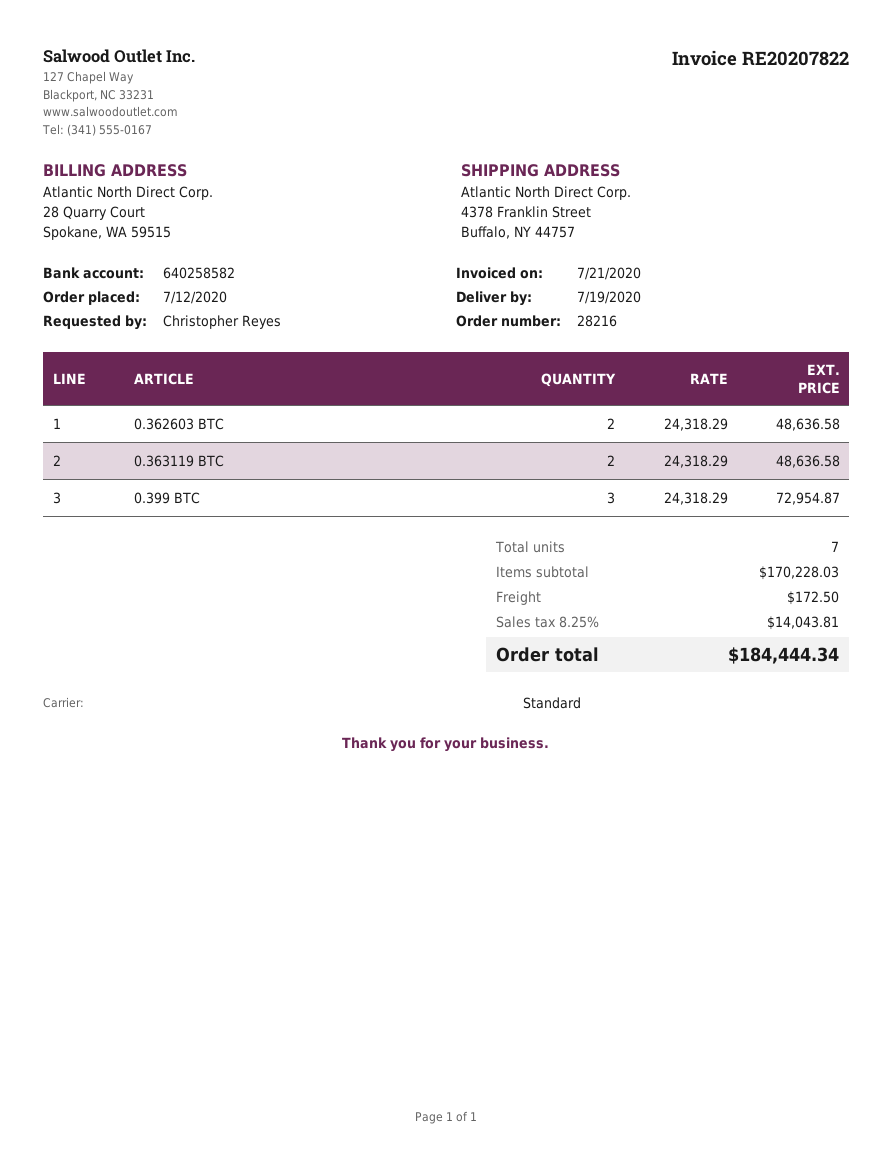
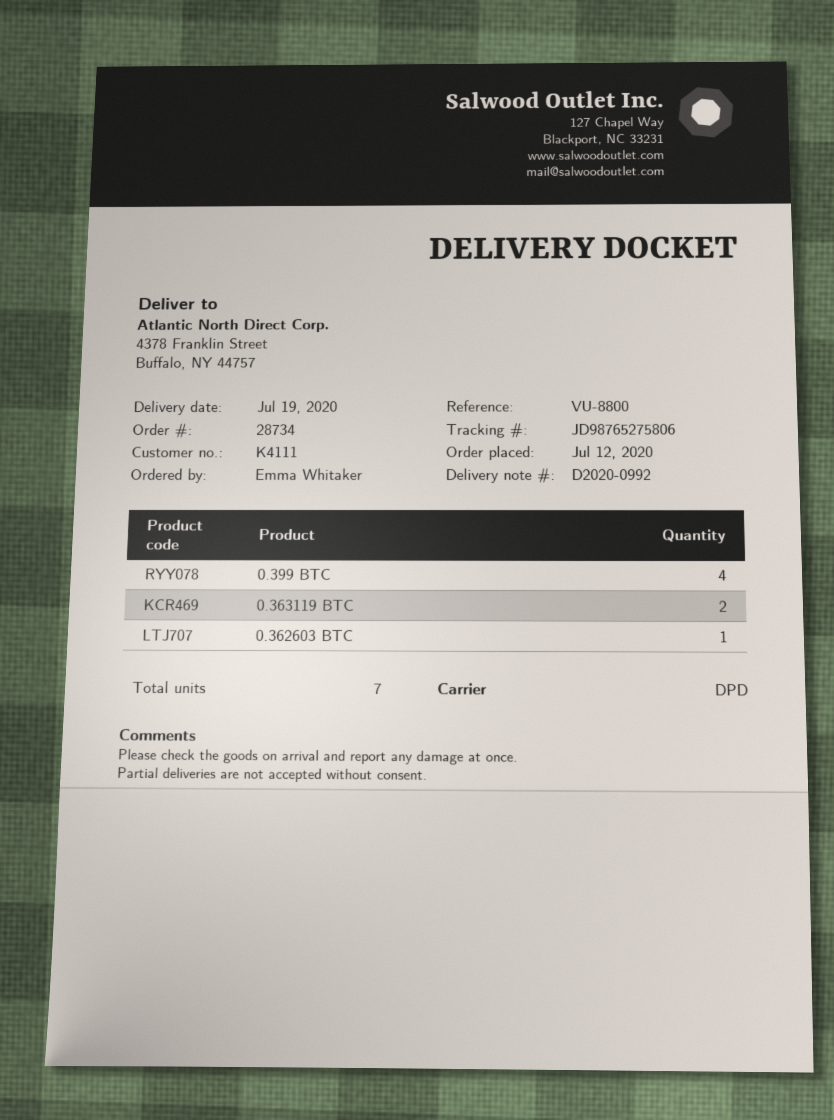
order number: 28216 -> 28734
ordered by: Christopher Reyes -> Emma Whitaker
shipping method: standard -> DPD
0.362603 BTC: 2 -> 1
0.399 BTC: 3 -> 4

